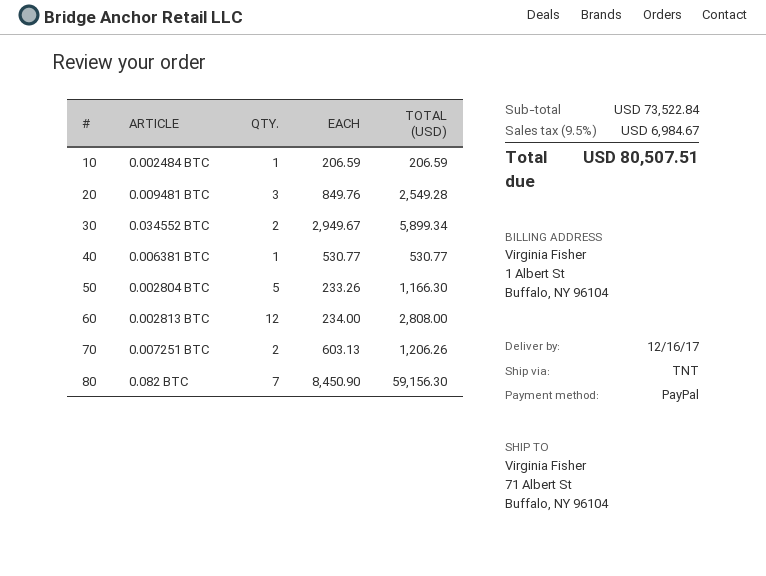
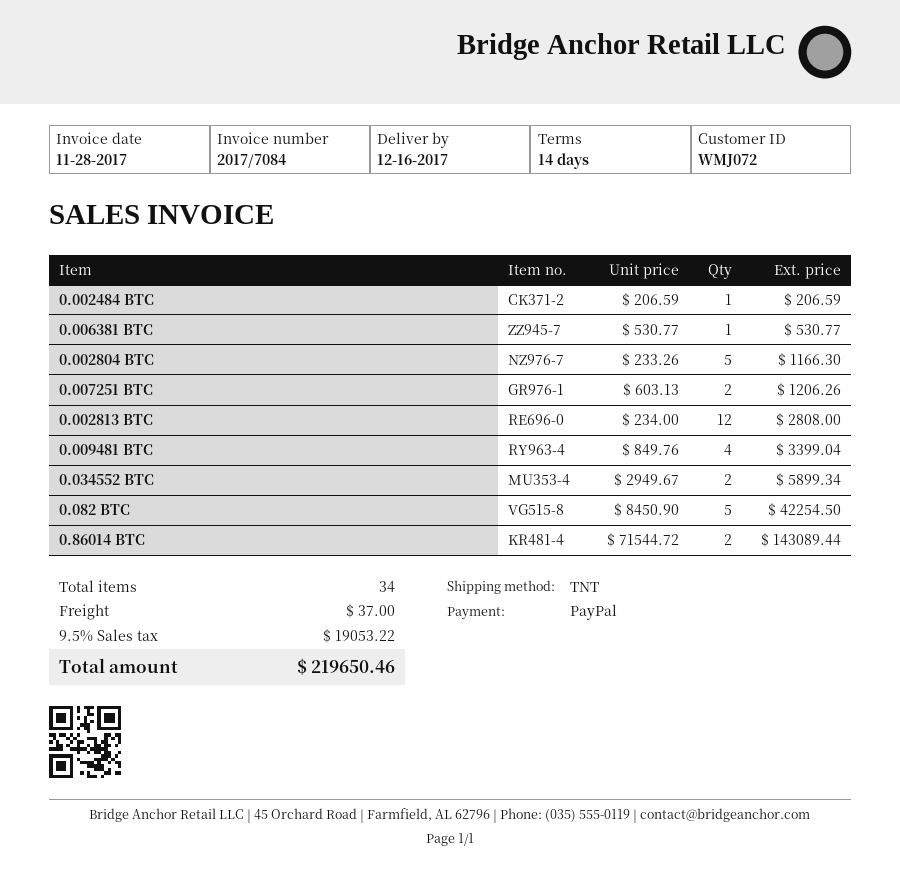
0.009481 BTC: 3 x 849.76 = 2549.28 -> 4 x 849.76 = 3399.04
0.082 BTC: 7 x 8450.90 = 59156.30 -> 5 x 8450.90 = 42254.50
0.86014 BTC: none -> 2 x 71544.72 = 143089.44
shipping: none -> 37.00
tax: 9.5% = 6984.67 -> 9.5% = 19053.22
total: 80507.51 -> 219650.46

